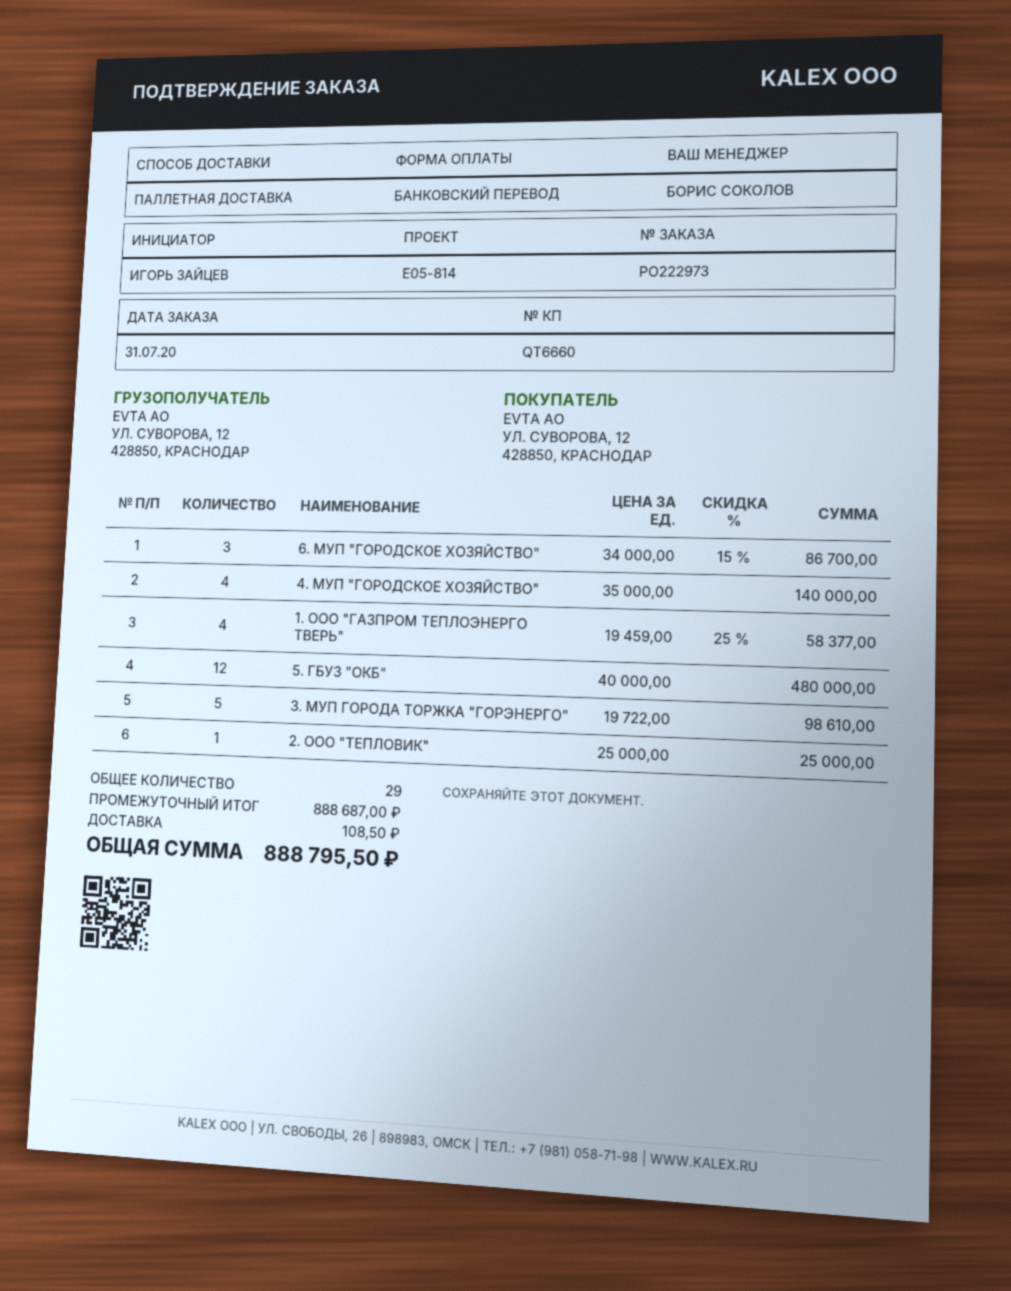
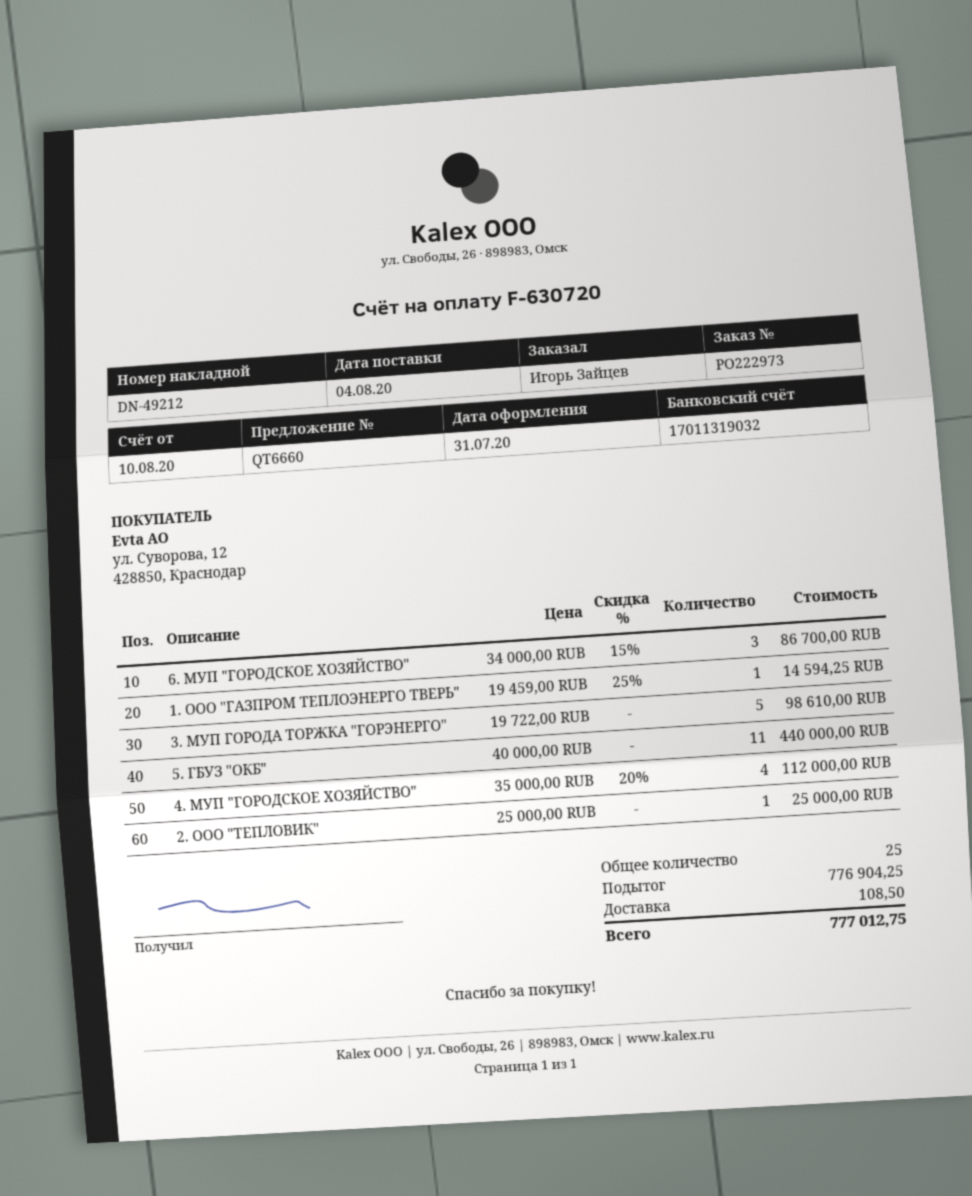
4. МУП "ГОРОДСКОЕ ХОЗЯЙСТВО": 4 x 35000.00 = 140000.00 -> 4 x 35000.00 - 20% = 112000.00
1. ООО "ГАЗПРОМ ТЕПЛОЭНЕРГО ТВЕРЬ": 4 x 19459.00 - 25% = 58377.00 -> 1 x 19459.00 - 25% = 14594.25
5. ГБУЗ "ОКБ": 12 x 40000.00 = 480000.00 -> 11 x 40000.00 = 440000.00
total quantity: 29 -> 25
subtotal: 888687.00 -> 776904.25
total: 888795.50 -> 777012.75

